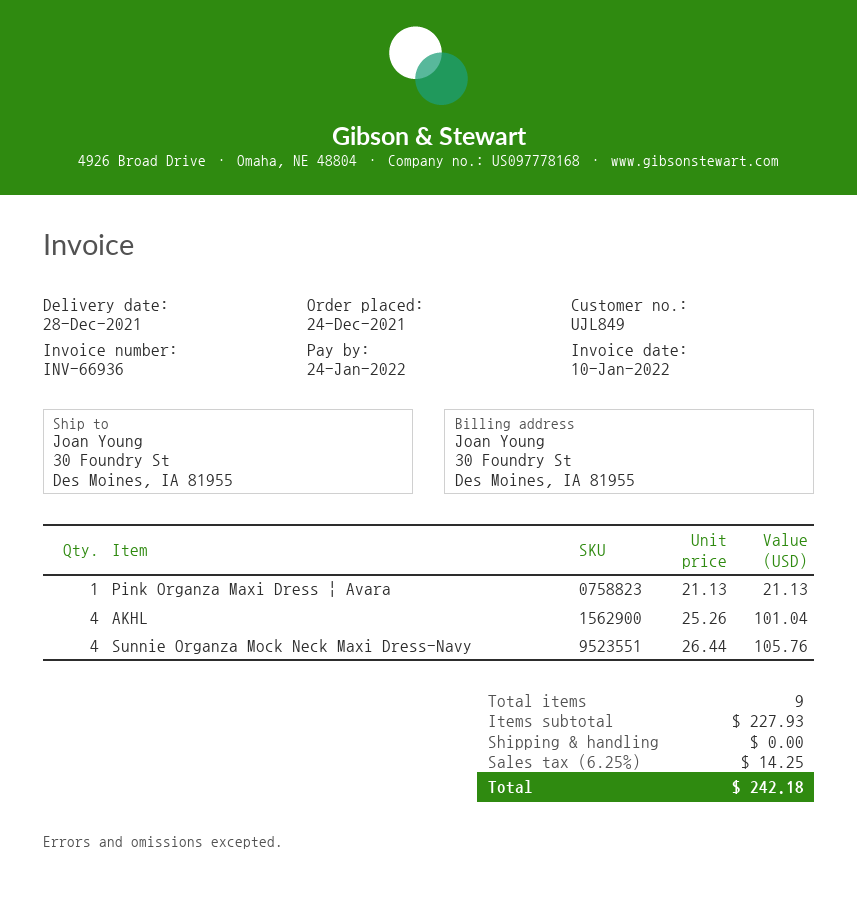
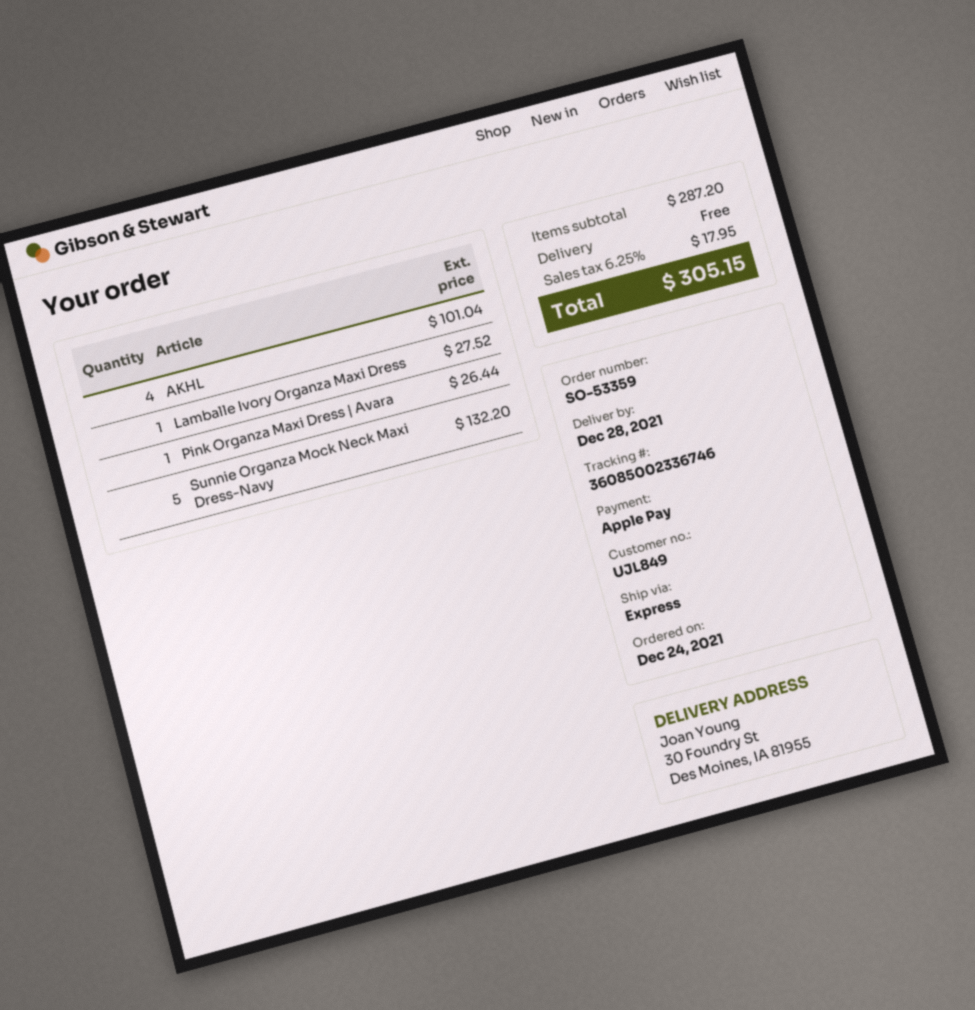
Pink Organza Maxi Dress | Avara: 1 for 21.13 -> 1 for 26.44
Sunnie Organza Mock Neck Maxi Dress-Navy: 4 for 105.76 -> 5 for 132.20
Lamballe Ivory Organza Maxi Dress: none -> 1 for 27.52
subtotal: 227.93 -> 287.20
tax: 6.25% = 14.25 -> 6.25% = 17.95
total: 242.18 -> 305.15

